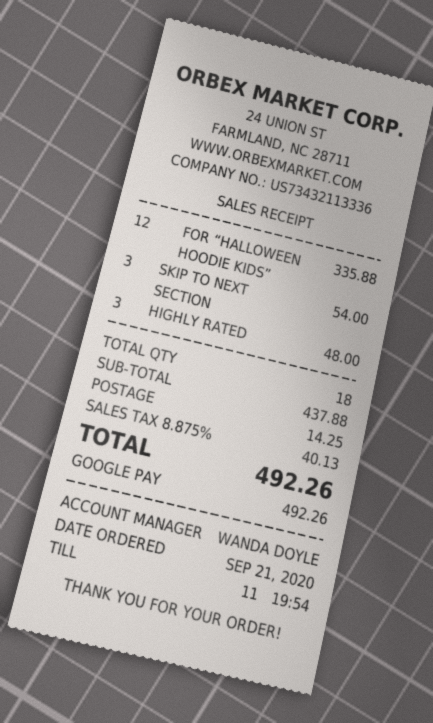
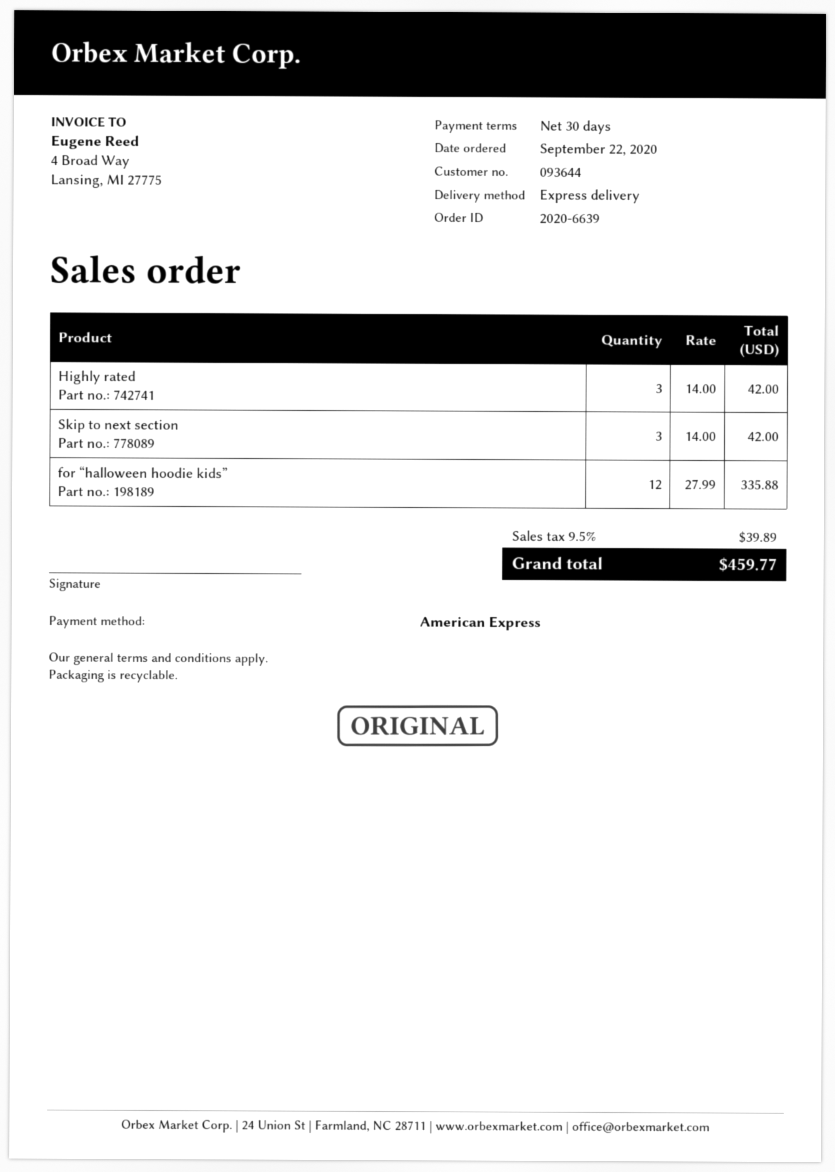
order date: 2020-09-21 -> 2020-09-22
payment method: Google Pay -> American Express
SKIP TO NEXT SECTION: 3 for 54.00 -> 3 for 42.00
HIGHLY RATED: 3 for 48.00 -> 3 for 42.00
shipping: 14.25 -> none
tax: 8.875% = 40.13 -> 9.5% = 39.89
total: 492.26 -> 459.77

